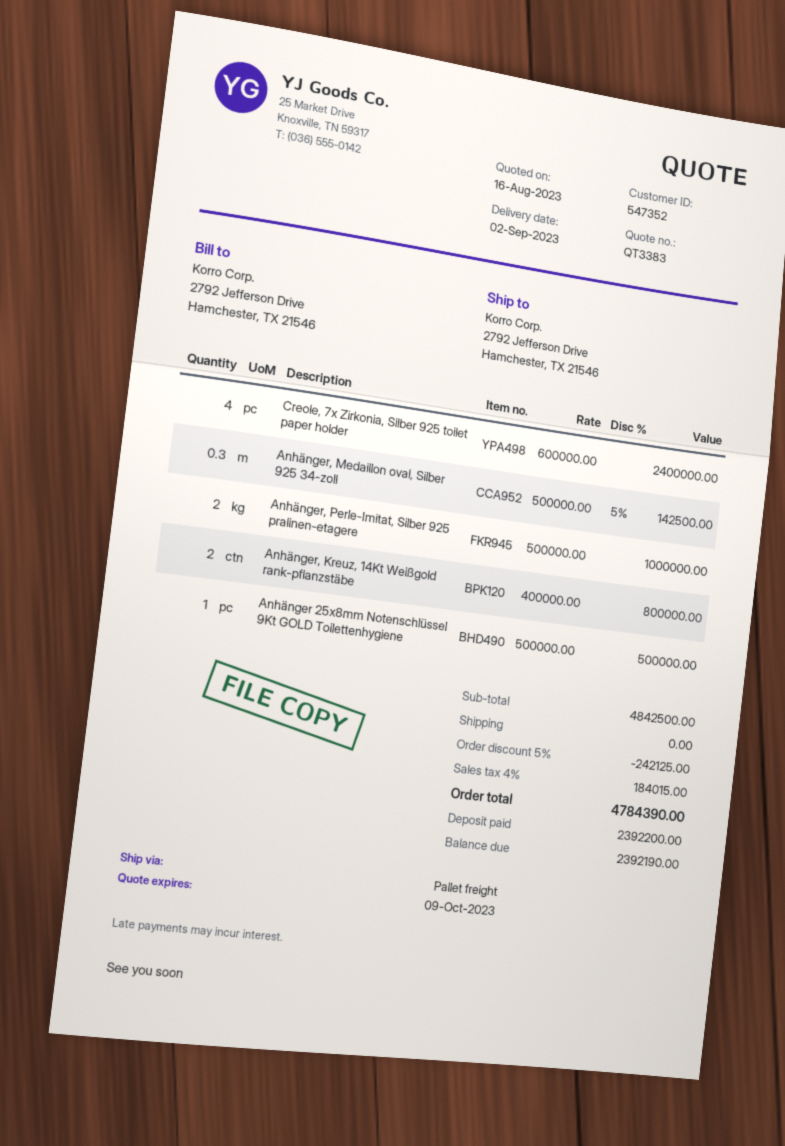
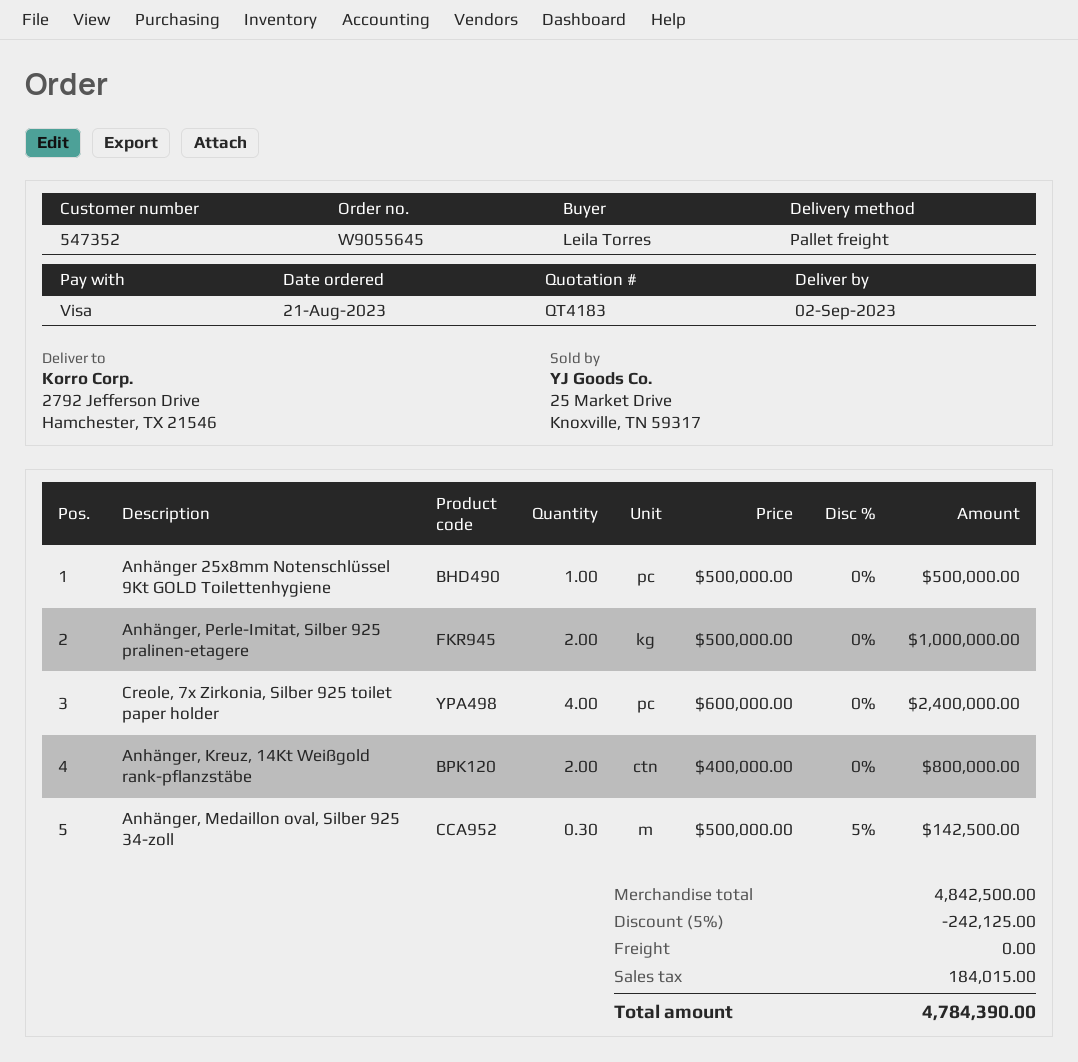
quote number: QT3383 -> QT4183

